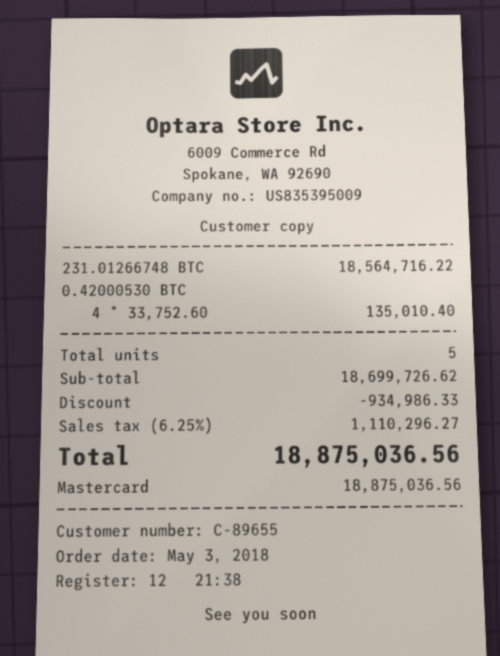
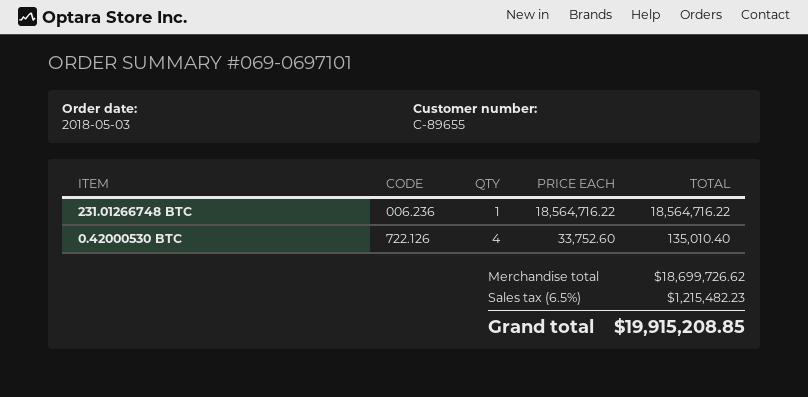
discount: 934986.33 -> none
tax: 6.25% = 1110296.27 -> 6.5% = 1215482.23
total: 18875036.56 -> 19915208.85

